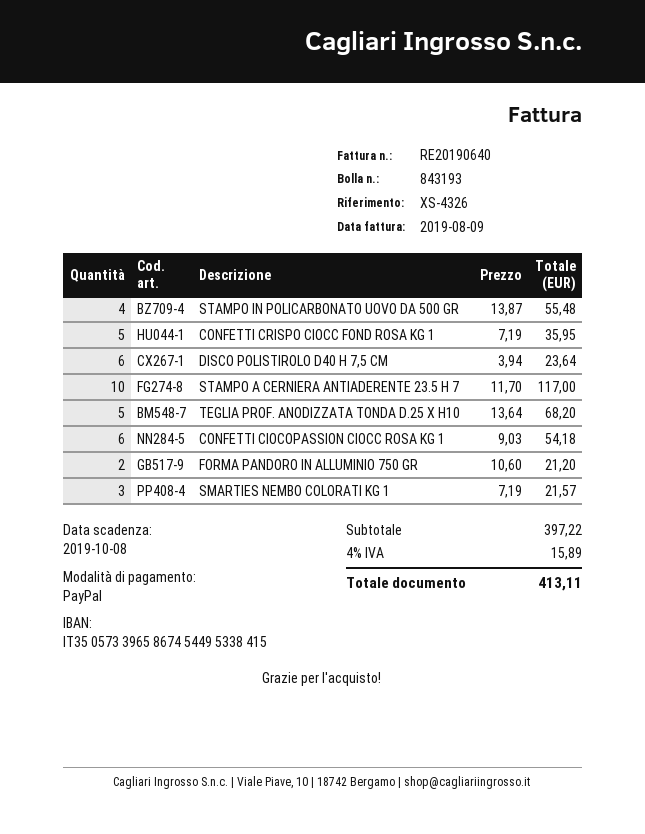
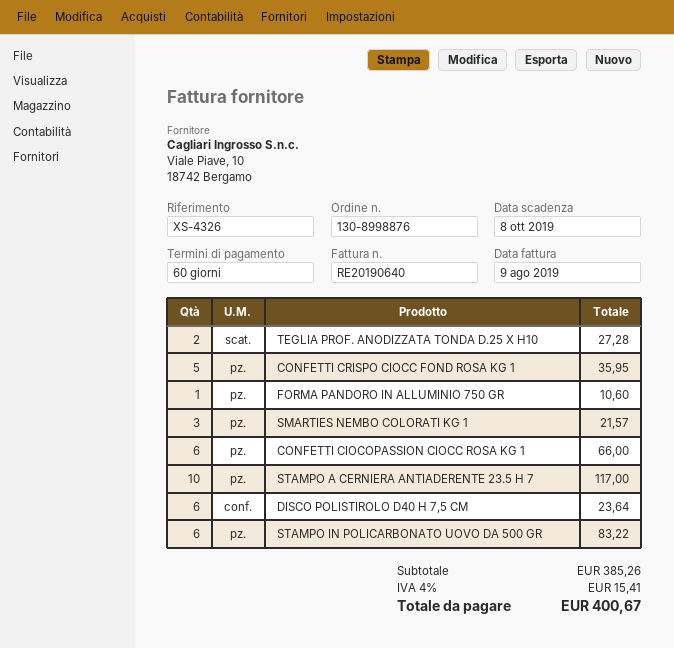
STAMPO IN POLICARBONATO UOVO DA 500 GR: 4 for 55.48 -> 6 for 83.22
TEGLIA PROF. ANODIZZATA TONDA D.25 X H10: 5 for 68.20 -> 2 for 27.28
CONFETTI CIOCOPASSION CIOCC ROSA KG 1: 6 for 54.18 -> 6 for 66.00
FORMA PANDORO IN ALLUMINIO 750 GR: 2 for 21.20 -> 1 for 10.60
subtotal: 397.22 -> 385.26
tax: 4% = 15.89 -> 4% = 15.41
total: 413.11 -> 400.67

